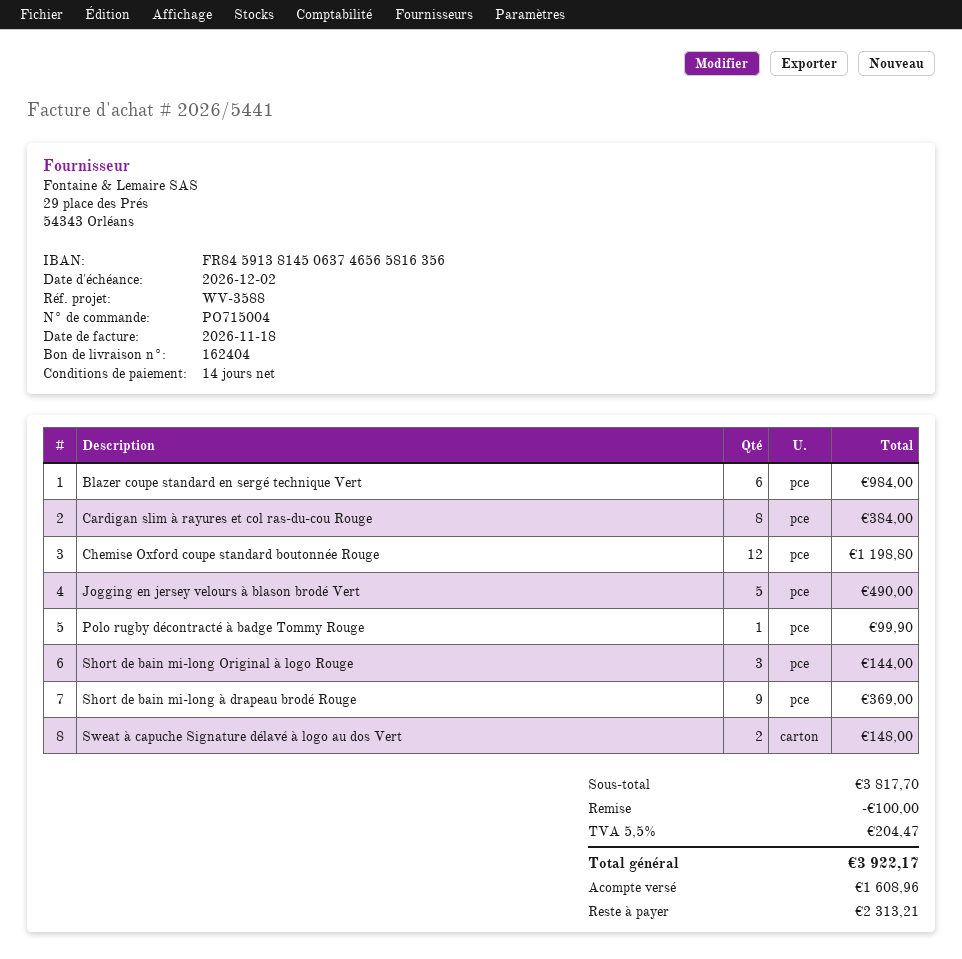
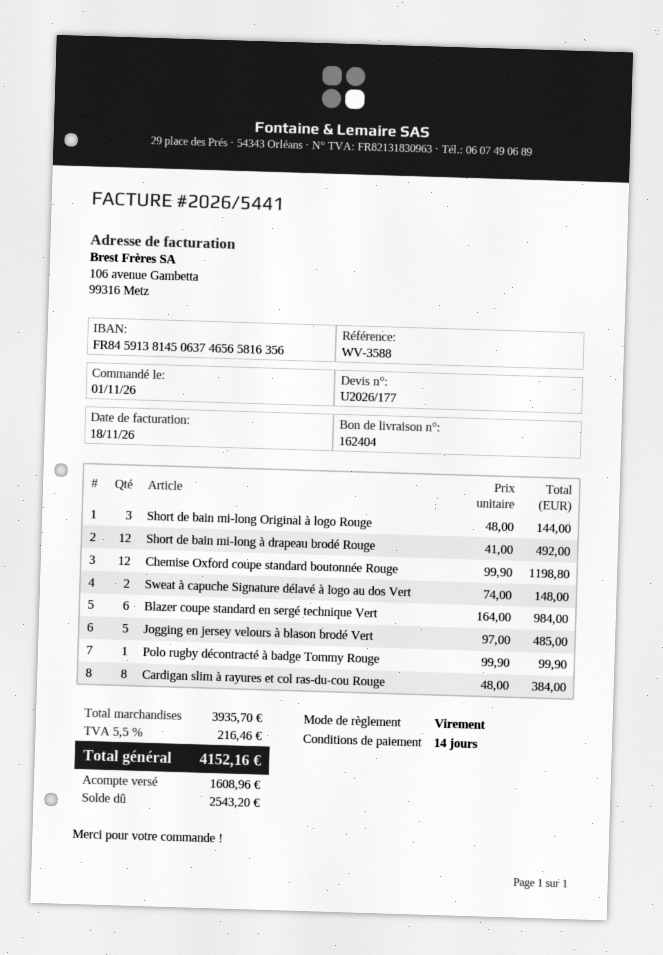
Jogging en jersey velours à blason brodé Vert: 5 for 490.00 -> 5 for 485.00
Short de bain mi-long à drapeau brodé Rouge: 9 for 369.00 -> 12 for 492.00
subtotal: 3817.70 -> 3935.70
discount: 100.00 -> none
tax: 5.5% = 204.47 -> 5.5% = 216.46
total: 3922.17 -> 4152.16
balance: 2313.21 -> 2543.20

